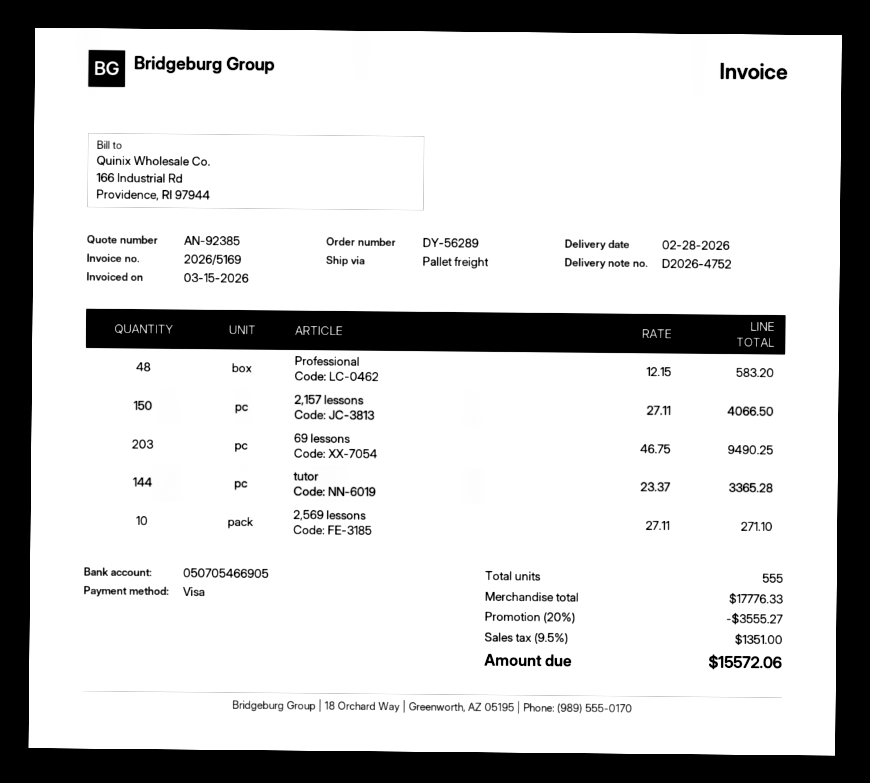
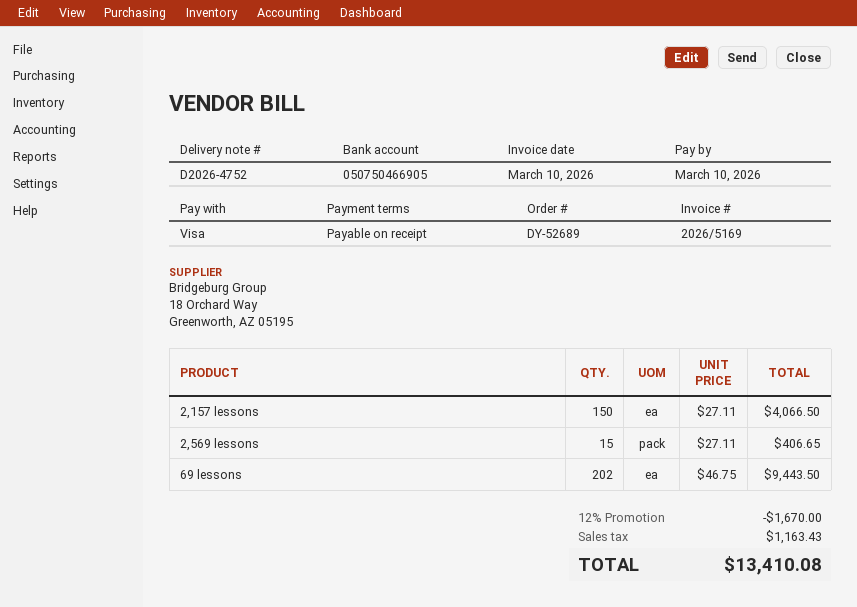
order number: DY-56289 -> DY-52689
invoice date: 2026-03-15 -> 2026-03-10
bank account: 050705466905 -> 050750466905
Professional: 48 x 12.15 = 583.20 -> none
69 lessons: 203 x 46.75 = 9490.25 -> 202 x 46.75 = 9443.50
tutor: 144 x 23.37 = 3365.28 -> none
2,569 lessons: 10 x 27.11 = 271.10 -> 15 x 27.11 = 406.65
discount: 20% = 3555.27 -> 12% = 1670.00
tax: 1351.00 -> 1163.43
total: 15572.06 -> 13410.08

